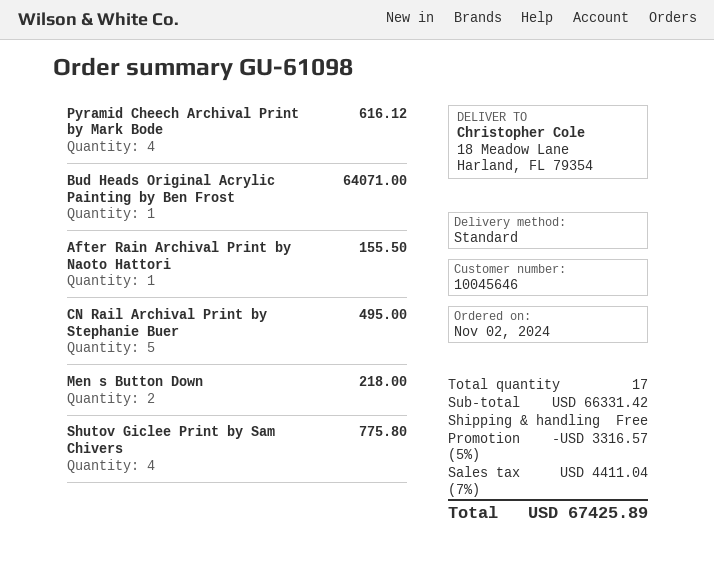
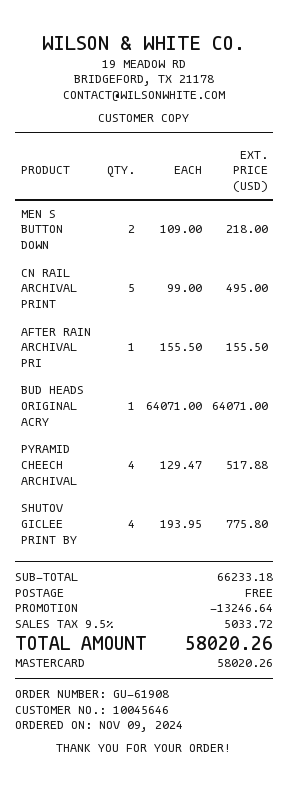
order number: GU-61098 -> GU-61908
order date: 2024-11-02 -> 2024-11-09
Pyramid Cheech Archival Print by Mark Bode: 4 for 616.12 -> 4 for 517.88
subtotal: 66331.42 -> 66233.18
discount: 3316.57 -> 13246.64
tax: 7% = 4411.04 -> 9.5% = 5033.72
total: 67425.89 -> 58020.26

